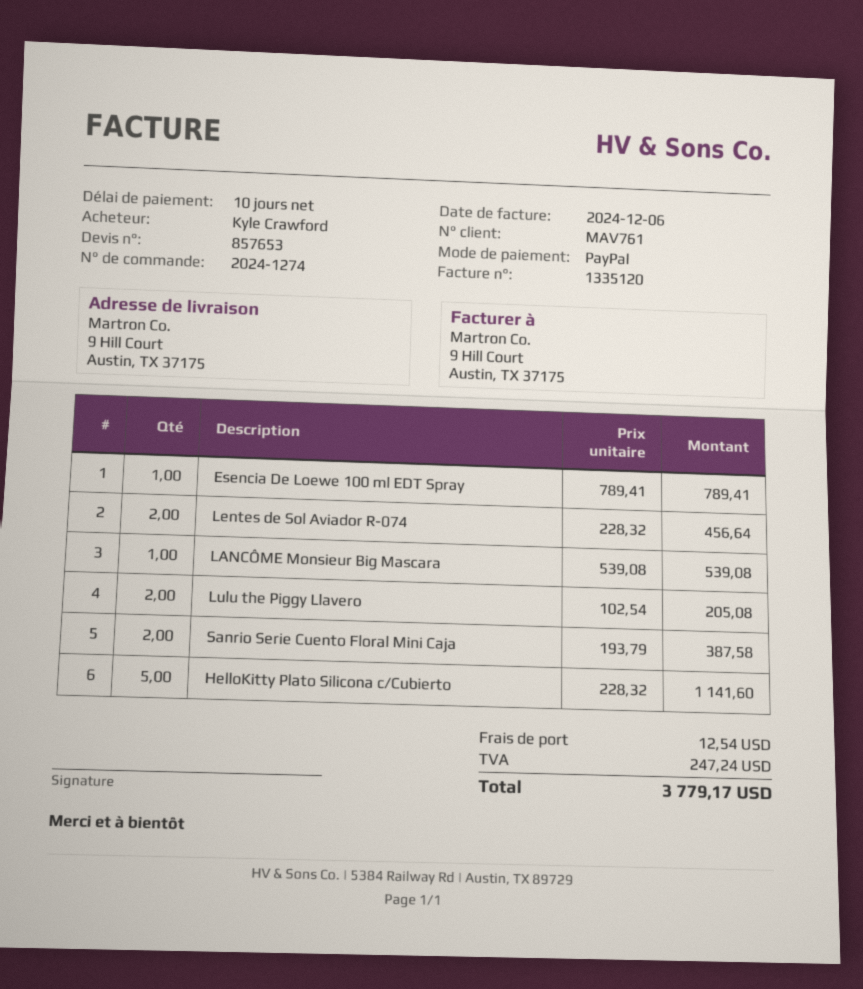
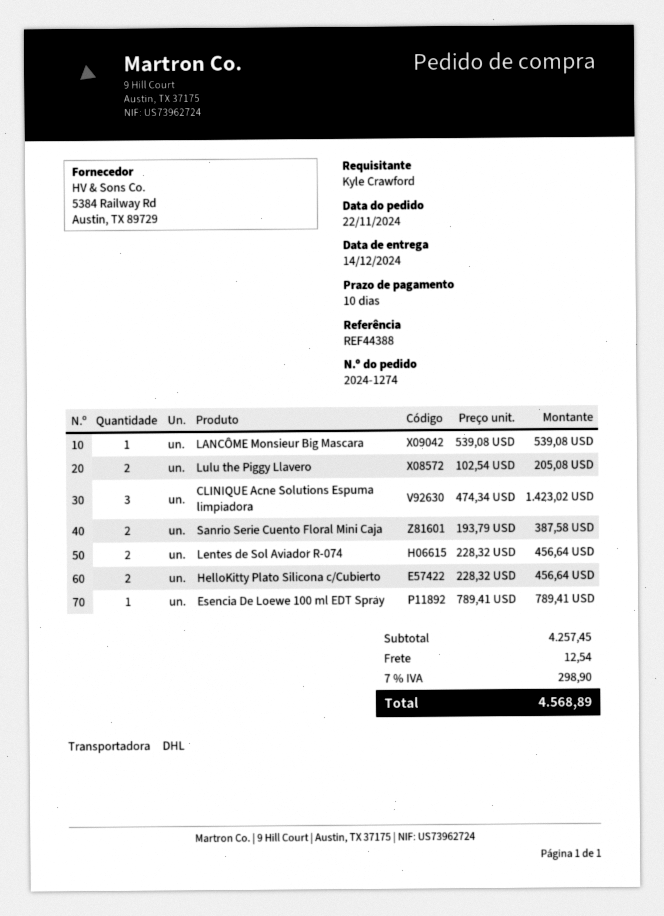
HelloKitty Plato Silicona c/Cubierto: 5 x 228.32 = 1141.60 -> 2 x 228.32 = 456.64
CLINIQUE Acne Solutions Espuma limpiadora: none -> 3 x 474.34 = 1423.02
tax: 247.24 -> 298.90
total: 3779.17 -> 4568.89

